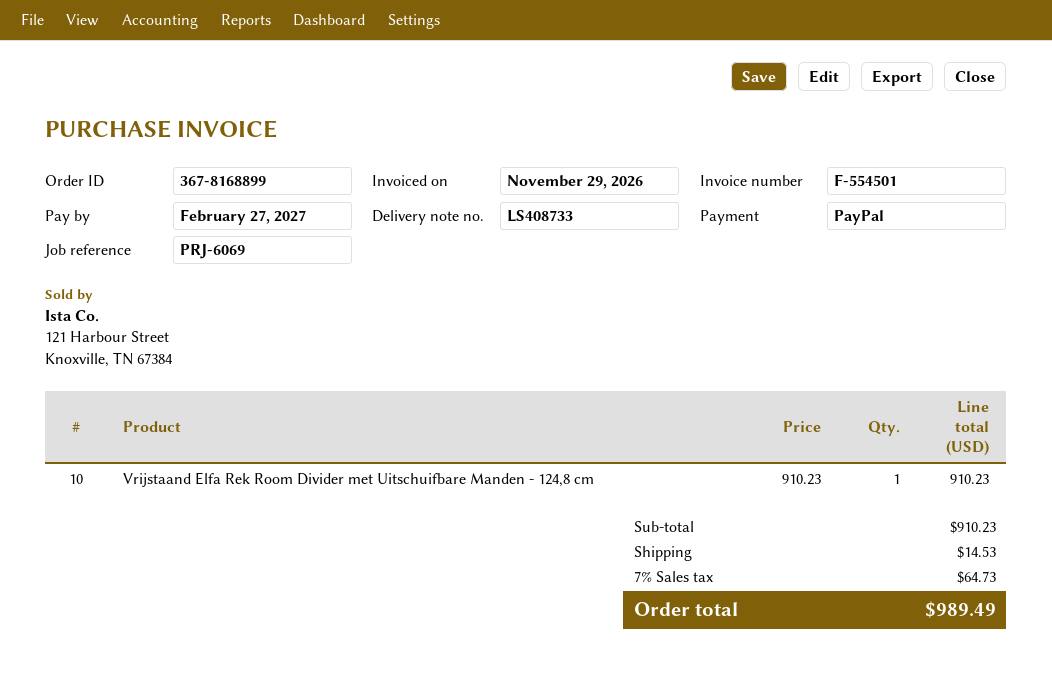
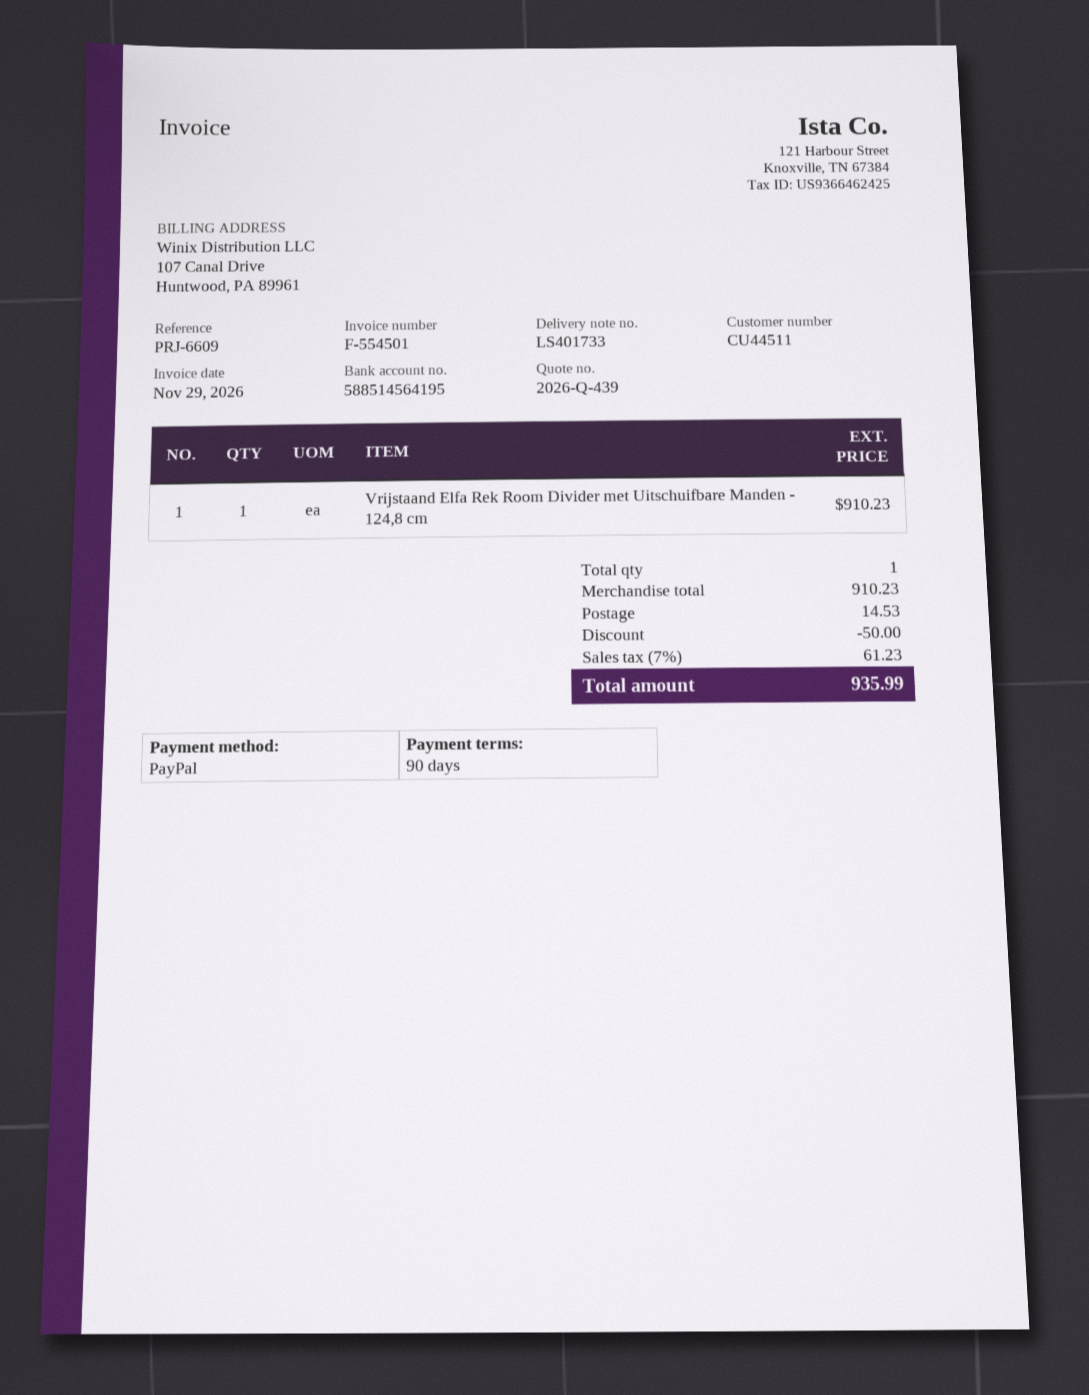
delivery note number: LS408733 -> LS401733
reference: PRJ-6069 -> PRJ-6609
discount: none -> 50.00
tax: 7% = 64.73 -> 7% = 61.23
total: 989.49 -> 935.99

